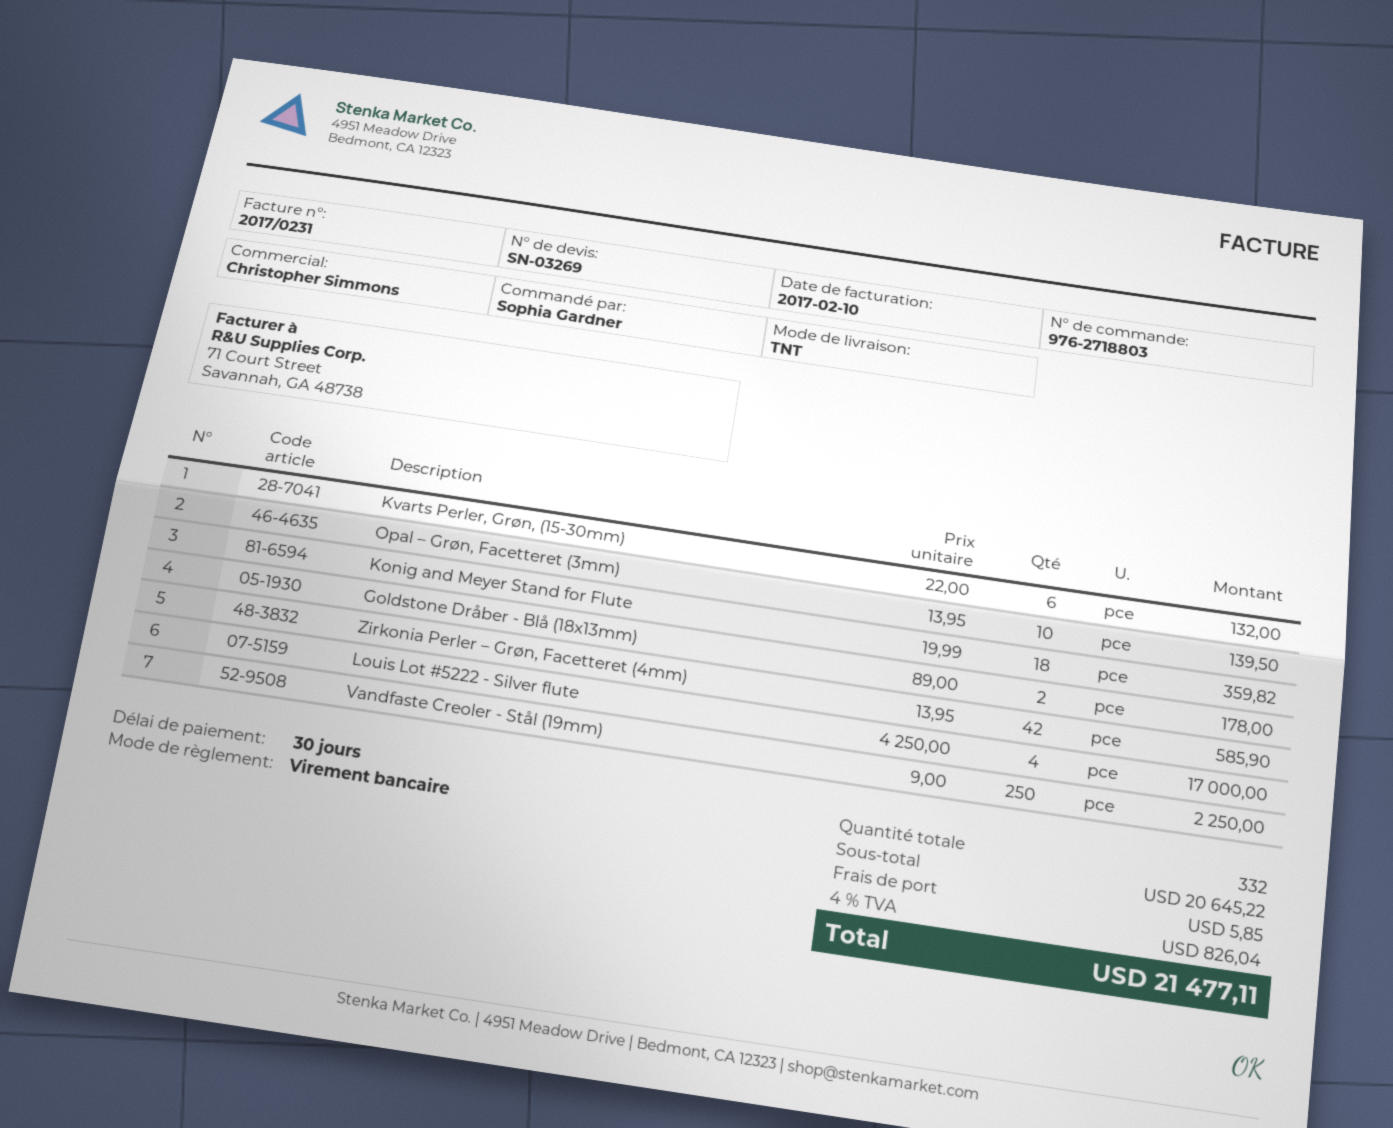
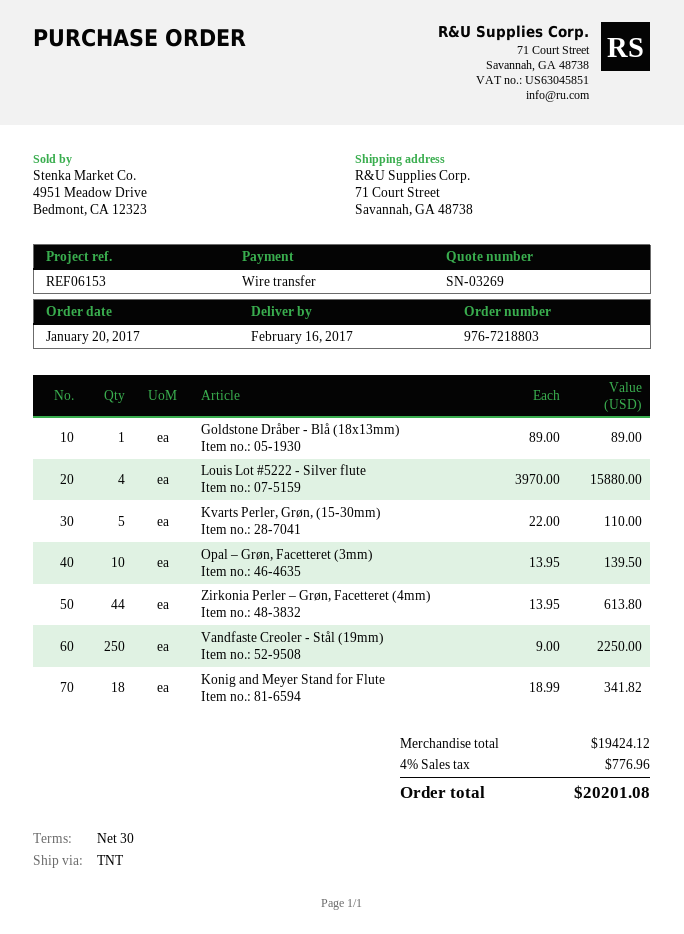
order number: 976-2718803 -> 976-7218803
Kvarts Perler, Grøn, (15-30mm): 6 x 22.00 = 132.00 -> 5 x 22.00 = 110.00
Konig and Meyer Stand for Flute: 18 x 19.99 = 359.82 -> 18 x 18.99 = 341.82
Goldstone Dråber - Blå (18x13mm): 2 x 89.00 = 178.00 -> 1 x 89.00 = 89.00
Zirkonia Perler – Grøn, Facetteret (4mm): 42 x 13.95 = 585.90 -> 44 x 13.95 = 613.80
Louis Lot #5222 - Silver flute: 4 x 4250.00 = 17000.00 -> 4 x 3970.00 = 15880.00
subtotal: 20645.22 -> 19424.12
shipping: 5.85 -> none
tax: 4% = 826.04 -> 4% = 776.96
total: 21477.11 -> 20201.08

